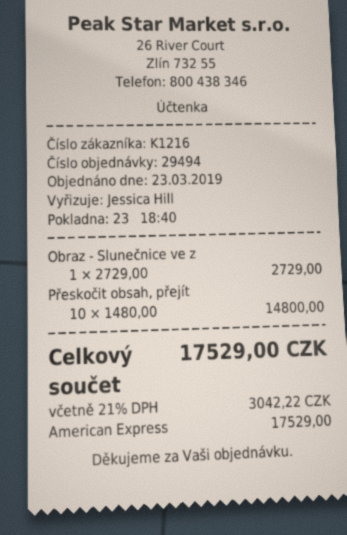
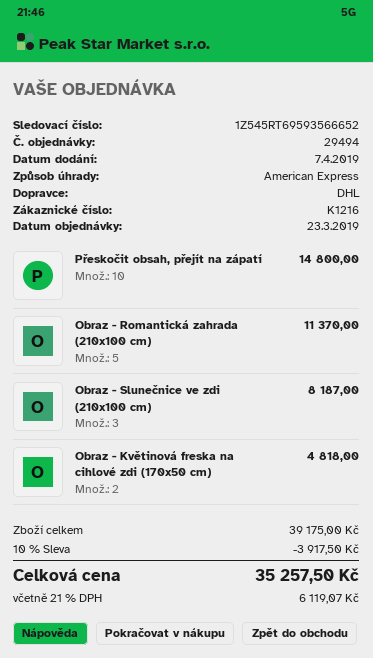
Obraz - Slunečnice ve z: 1 for 2729.00 -> 3 for 8187.00
Obraz - Romantická zahrada (210x100 cm): none -> 5 for 11370.00
Obraz - Květinová freska na cihlové zdi (170x50 cm): none -> 2 for 4818.00
discount: none -> 10% = 3917.50
tax: 21% = 3042.22 -> 21% = 6119.07
total: 17529.00 -> 35257.50

